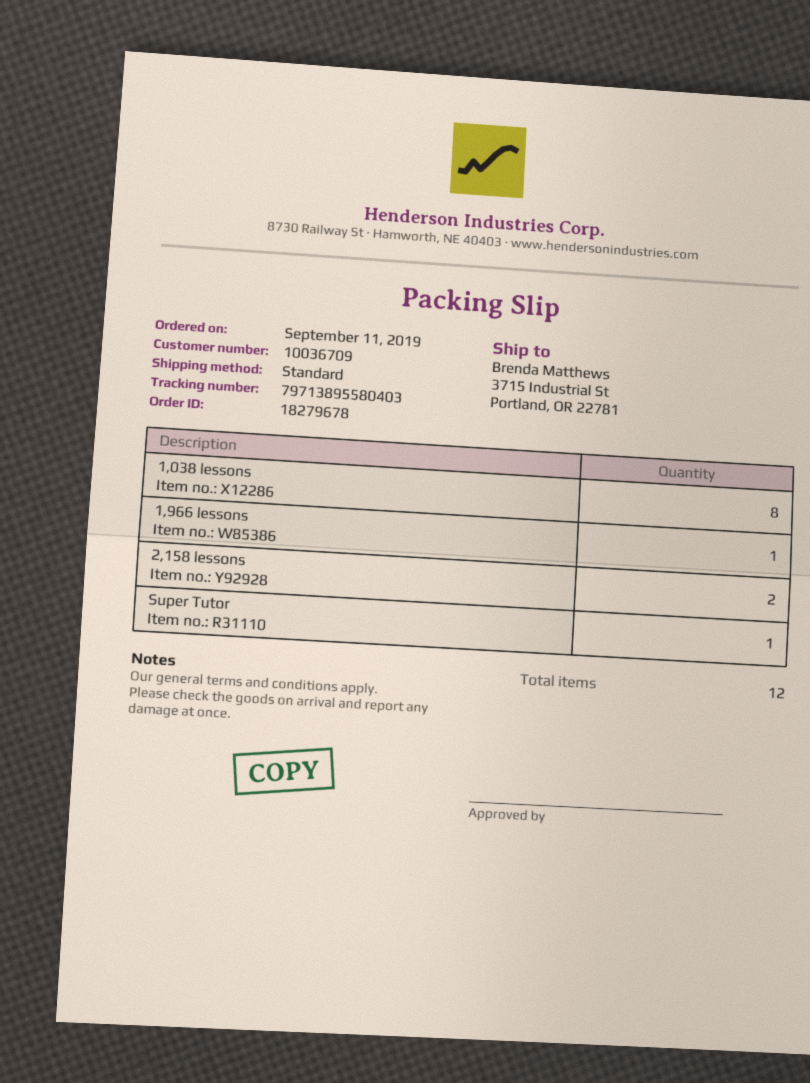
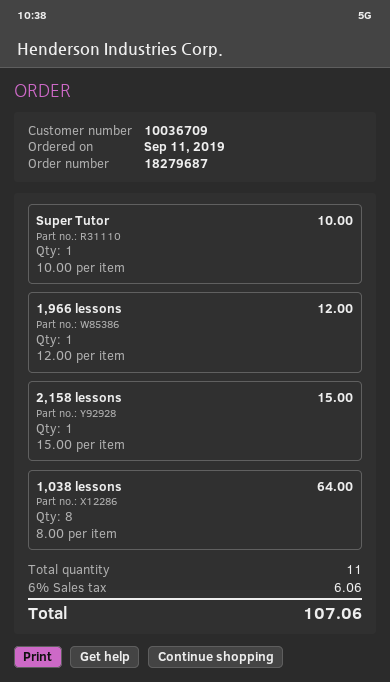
order number: 18279678 -> 18279687
2,158 lessons: 2 -> 1
total quantity: 12 -> 11

